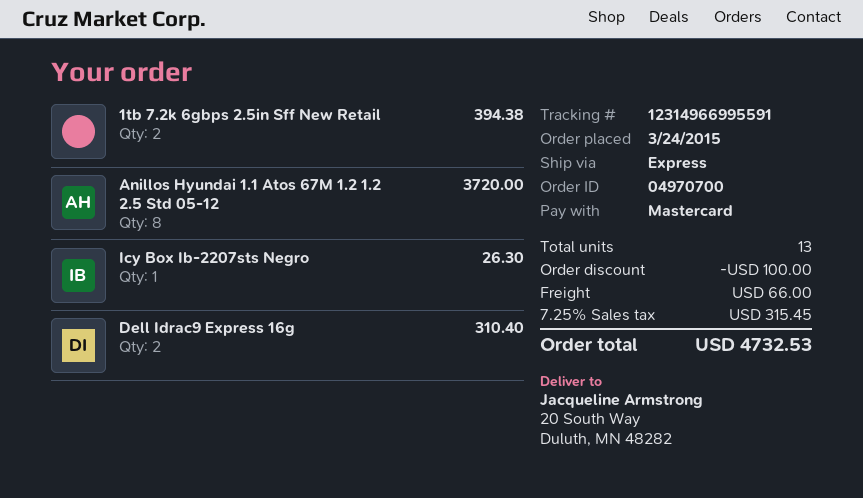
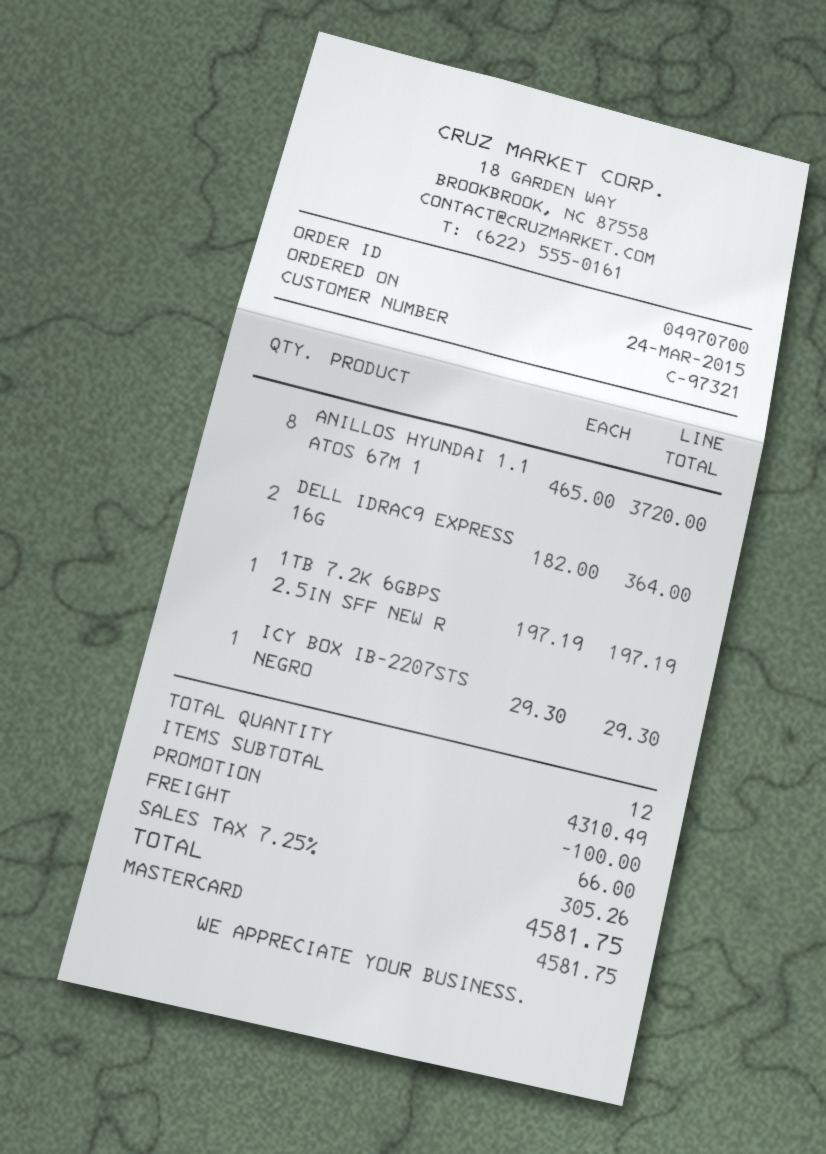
1tb 7.2k 6gbps 2.5in Sff New Retail: 2 for 394.38 -> 1 for 197.19
Icy Box Ib-2207sts Negro: 1 for 26.30 -> 1 for 29.30
Dell Idrac9 Express 16g: 2 for 310.40 -> 2 for 364.00
total quantity: 13 -> 12
tax: 7.25% = 315.45 -> 7.25% = 305.26
total: 4732.53 -> 4581.75

